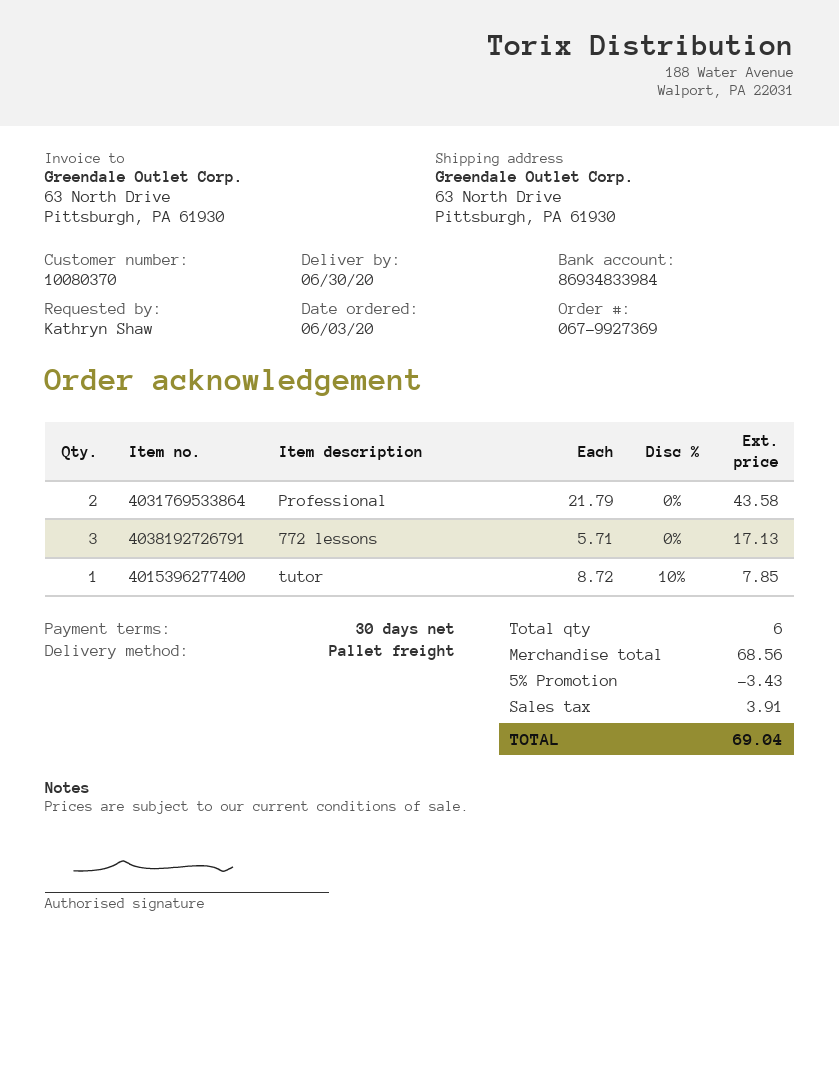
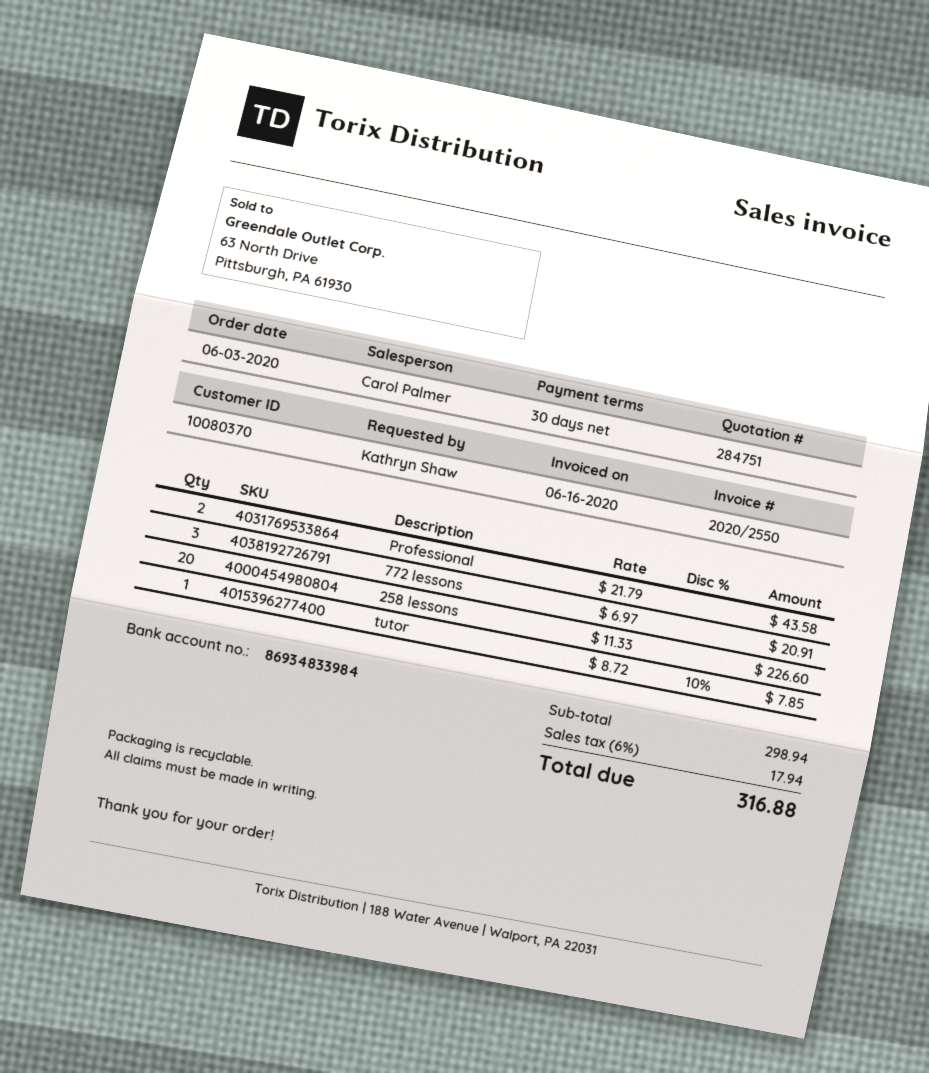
772 lessons: 3 x 5.71 = 17.13 -> 3 x 6.97 = 20.91
258 lessons: none -> 20 x 11.33 = 226.60
subtotal: 68.56 -> 298.94
discount: 5% = 3.43 -> none
tax: 3.91 -> 17.94
total: 69.04 -> 316.88

